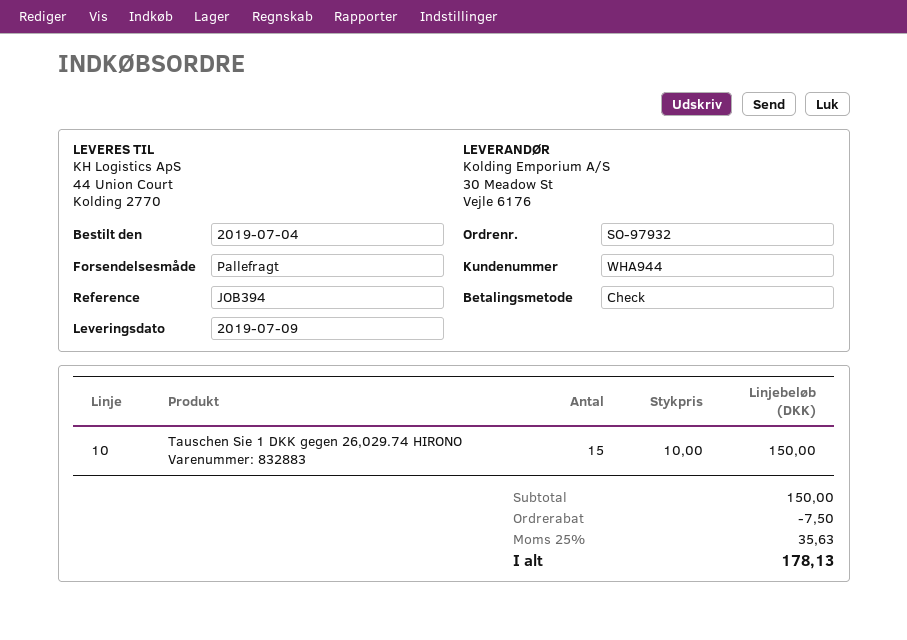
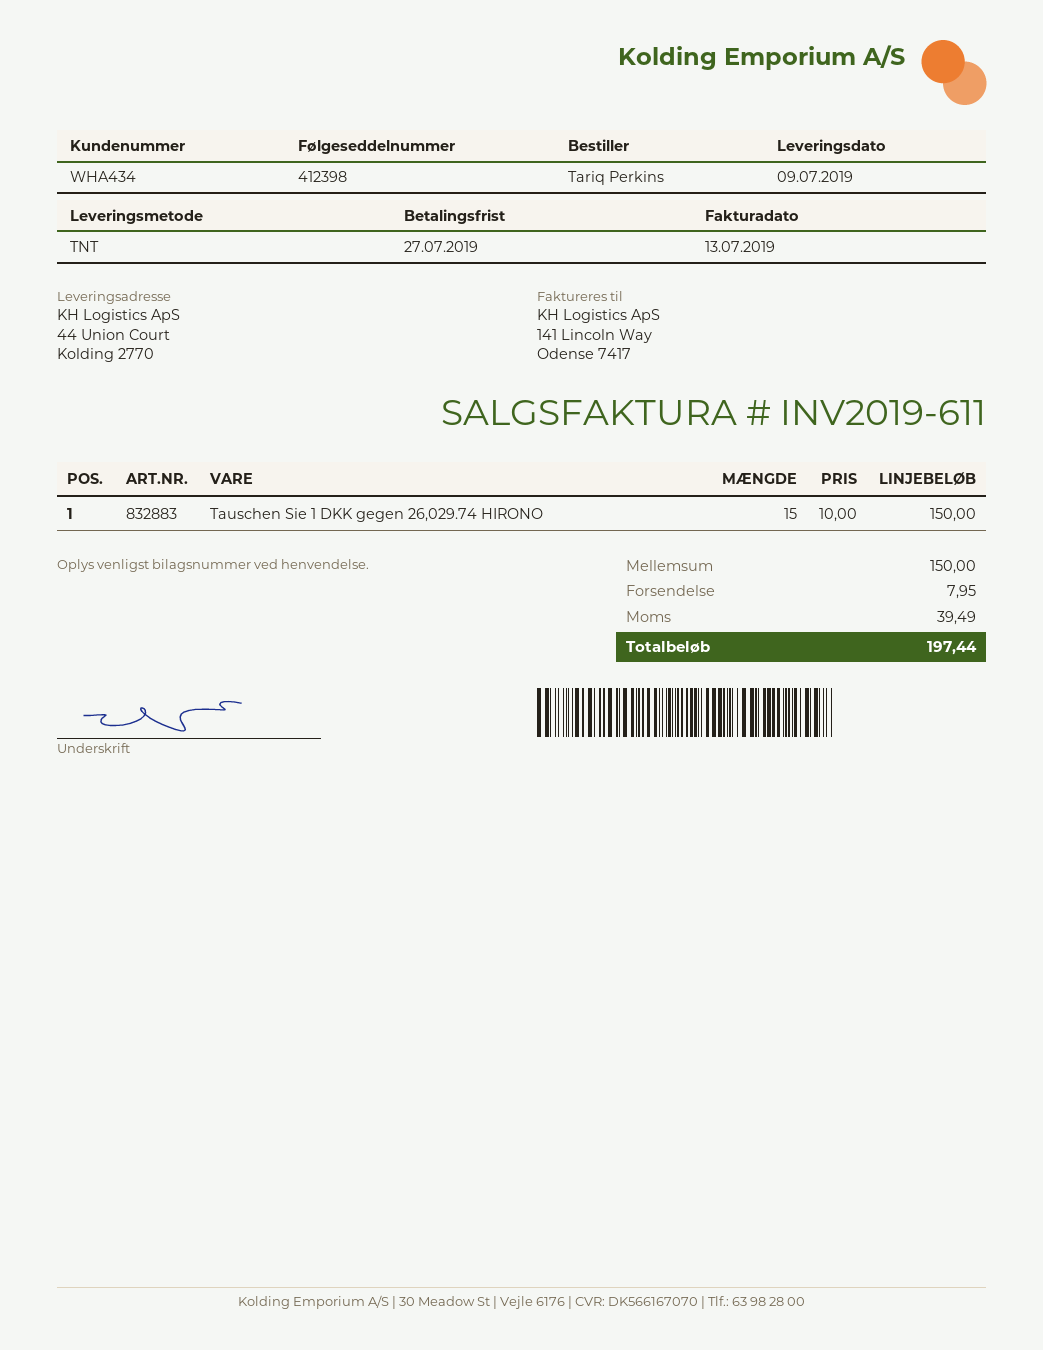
customer number: WHA944 -> WHA434
shipping method: pallet freight -> TNT
discount: 7.50 -> none
shipping: none -> 7.95
tax: 35.63 -> 39.49
total: 178.13 -> 197.44

